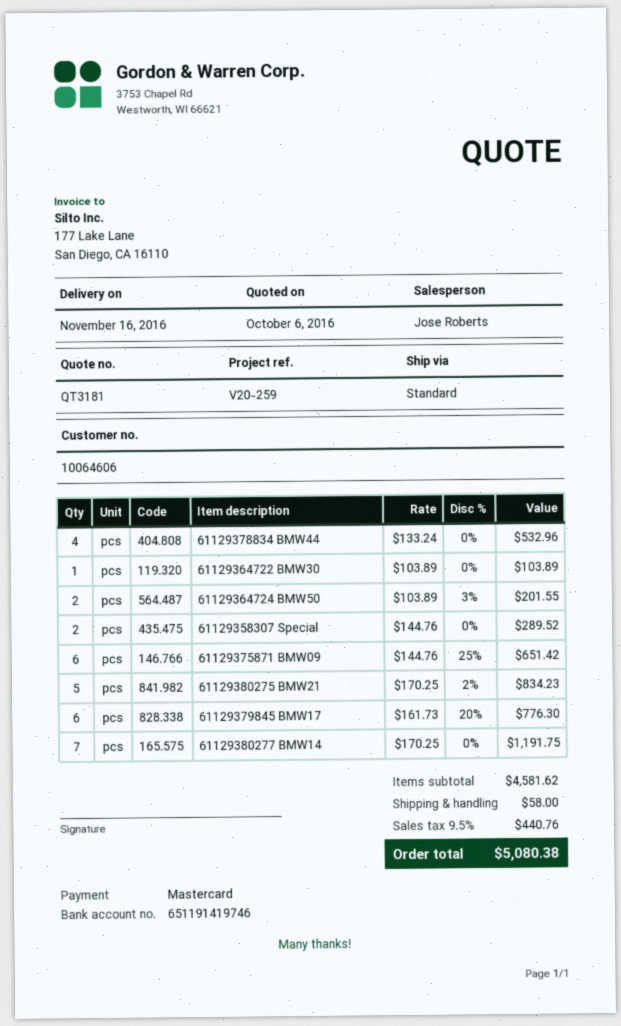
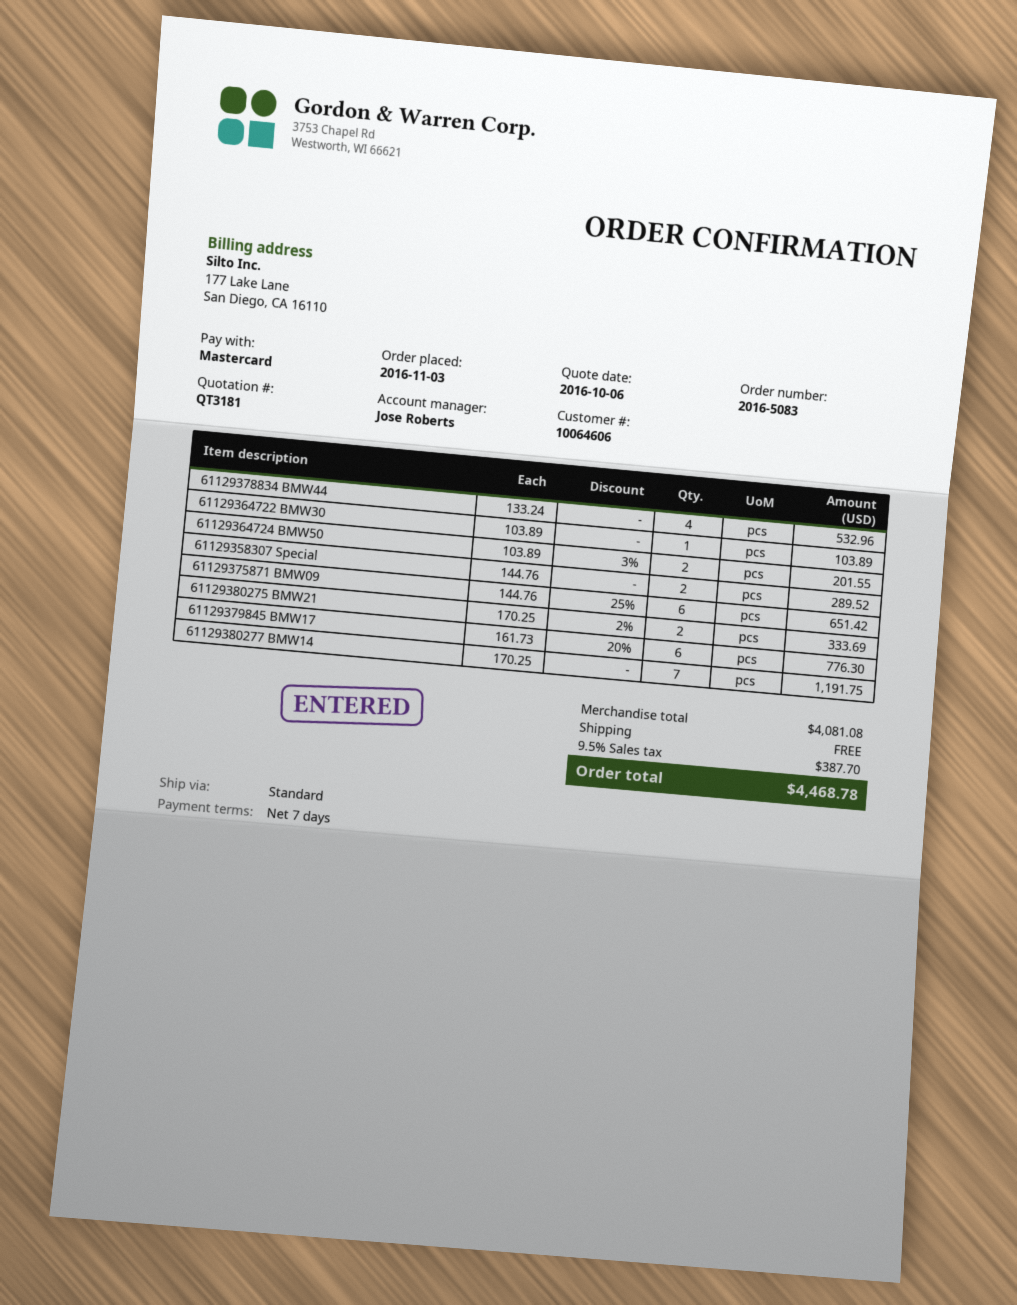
61129380275 BMW21: 5 x 170.25 - 2% = 834.23 -> 2 x 170.25 - 2% = 333.69
subtotal: 4581.62 -> 4081.08
shipping: 58.00 -> 0.00
tax: 9.5% = 440.76 -> 9.5% = 387.70
total: 5080.38 -> 4468.78

